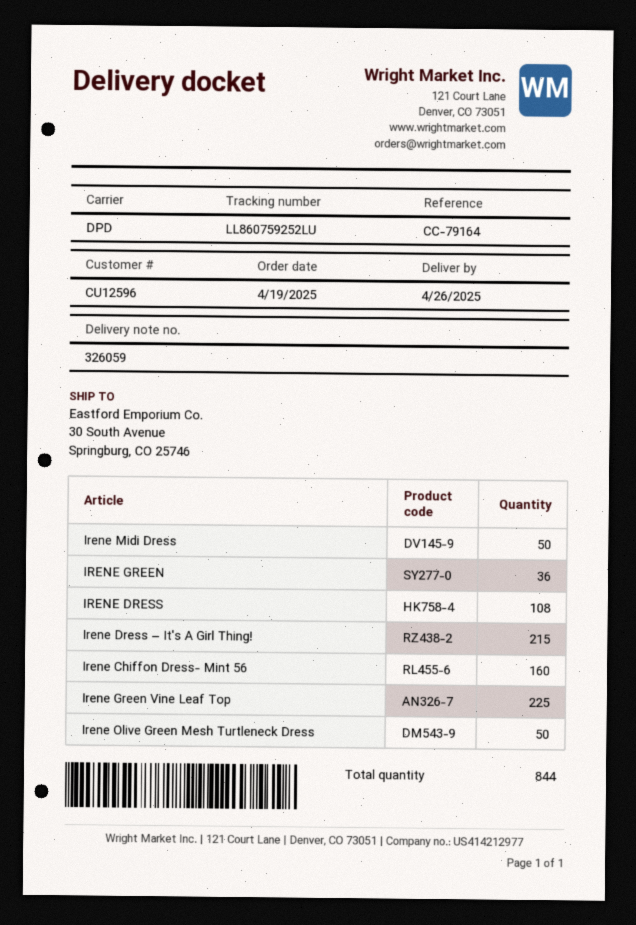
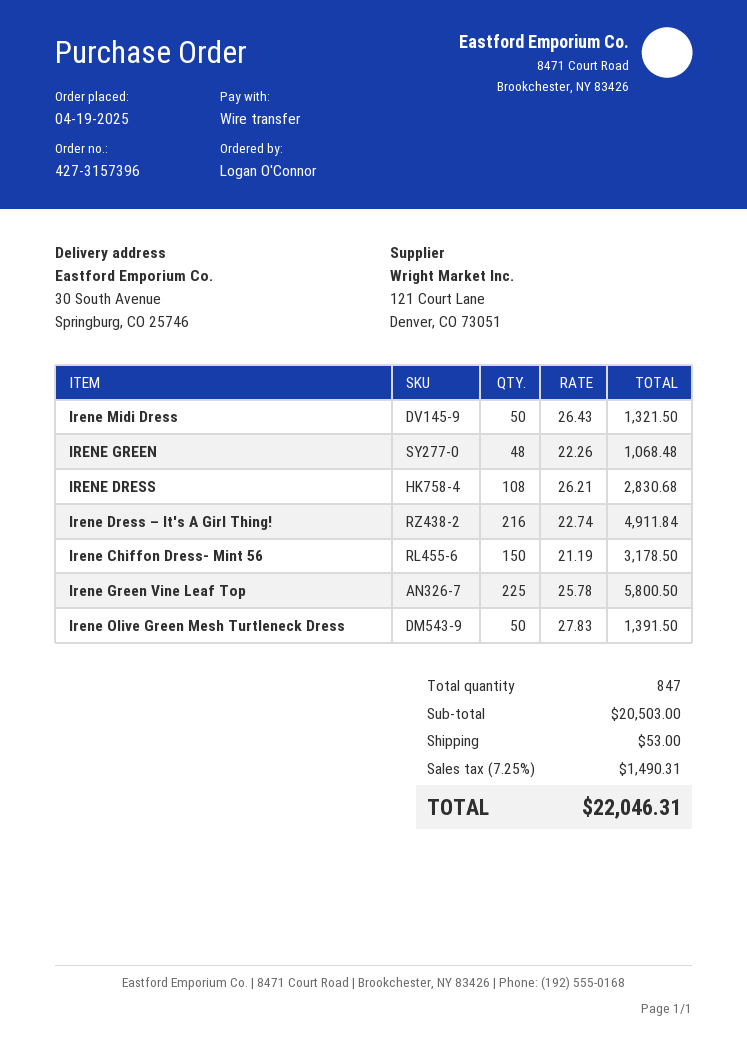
IRENE GREEN: 36 -> 48
Irene Dress – It's A Girl Thing!: 215 -> 216
Irene Chiffon Dress- Mint 56: 160 -> 150
total quantity: 844 -> 847

